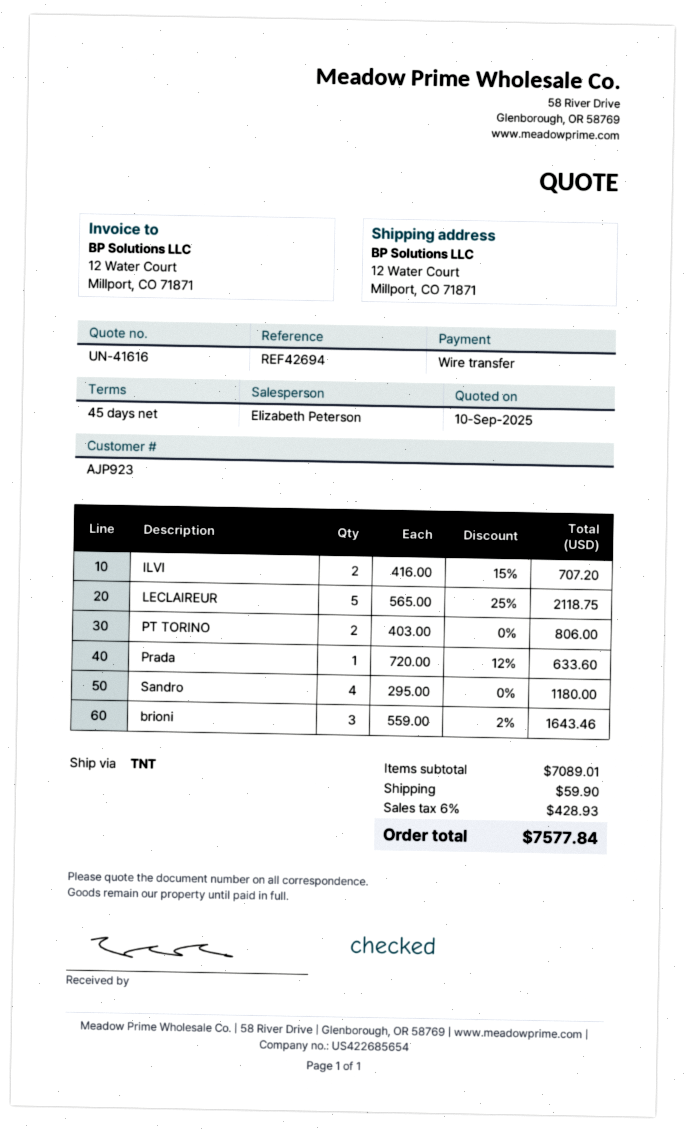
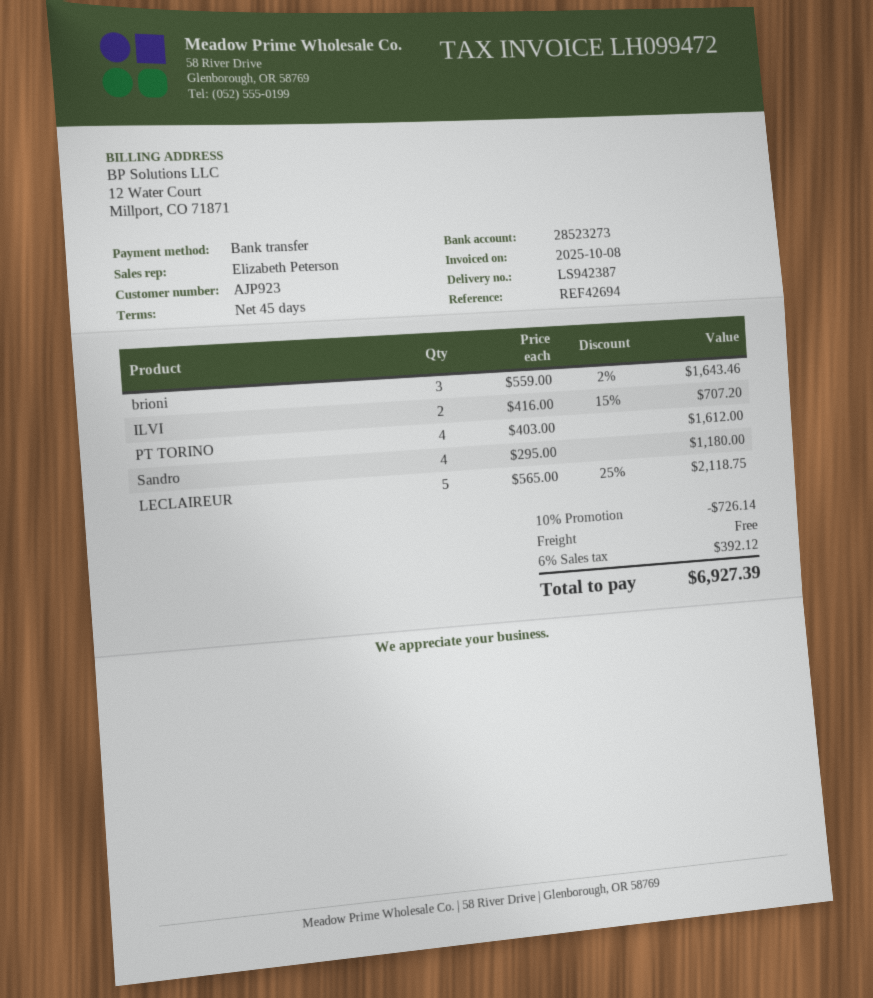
PT TORINO: 2 x 403.00 = 806.00 -> 4 x 403.00 = 1612.00
Prada: 1 x 720.00 - 12% = 633.60 -> none
discount: none -> 10% = 726.14
shipping: 59.90 -> 0.00
tax: 6% = 428.93 -> 6% = 392.12
total: 7577.84 -> 6927.39

